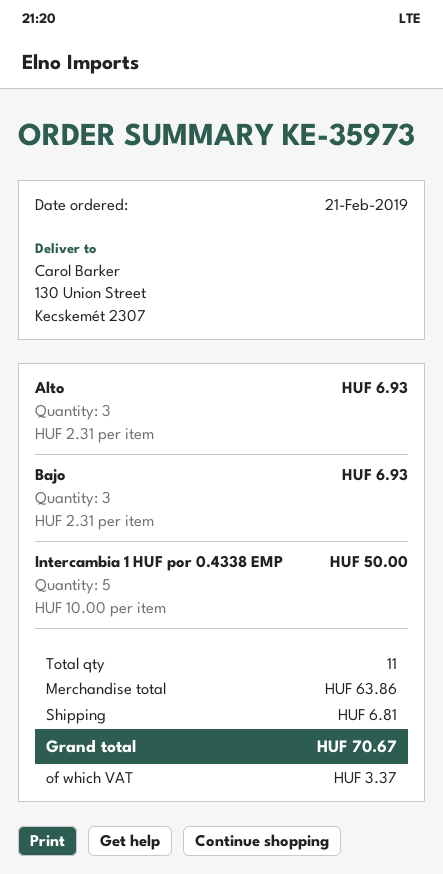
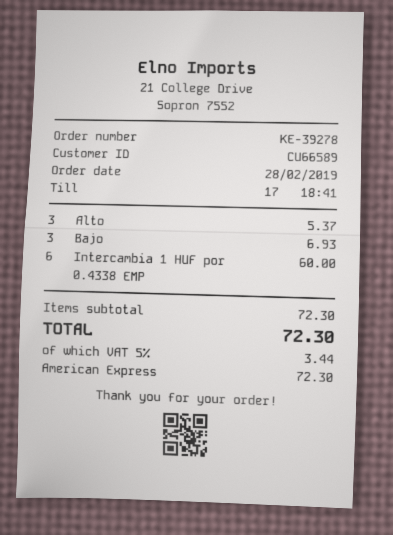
order number: KE-35973 -> KE-39278
order date: 2019-02-21 -> 2019-02-28
Alto: 3 for 6.93 -> 3 for 5.37
Intercambia 1 HUF por 0.4338 EMP: 5 for 50.00 -> 6 for 60.00
subtotal: 63.86 -> 72.30
shipping: 6.81 -> none
tax: 3.37 -> 3.44
total: 70.67 -> 72.30

